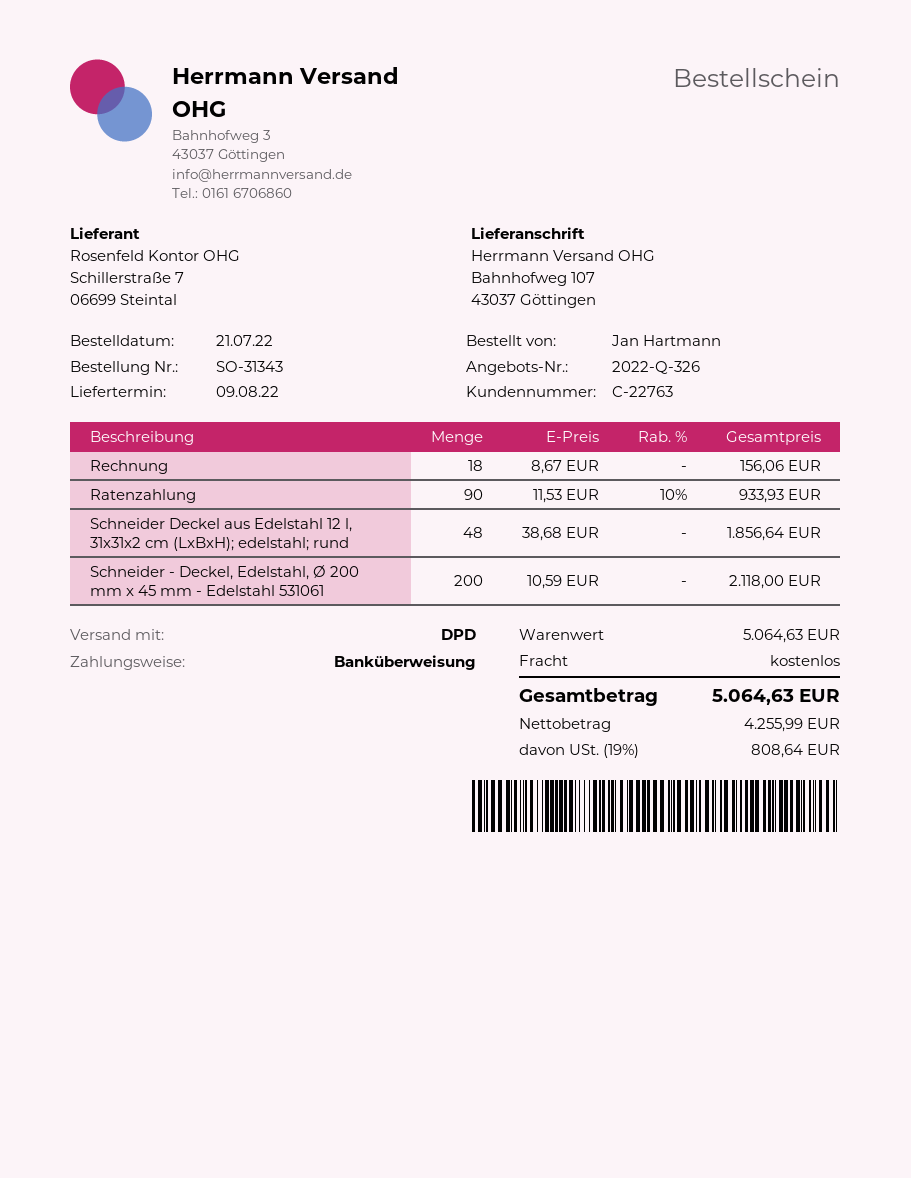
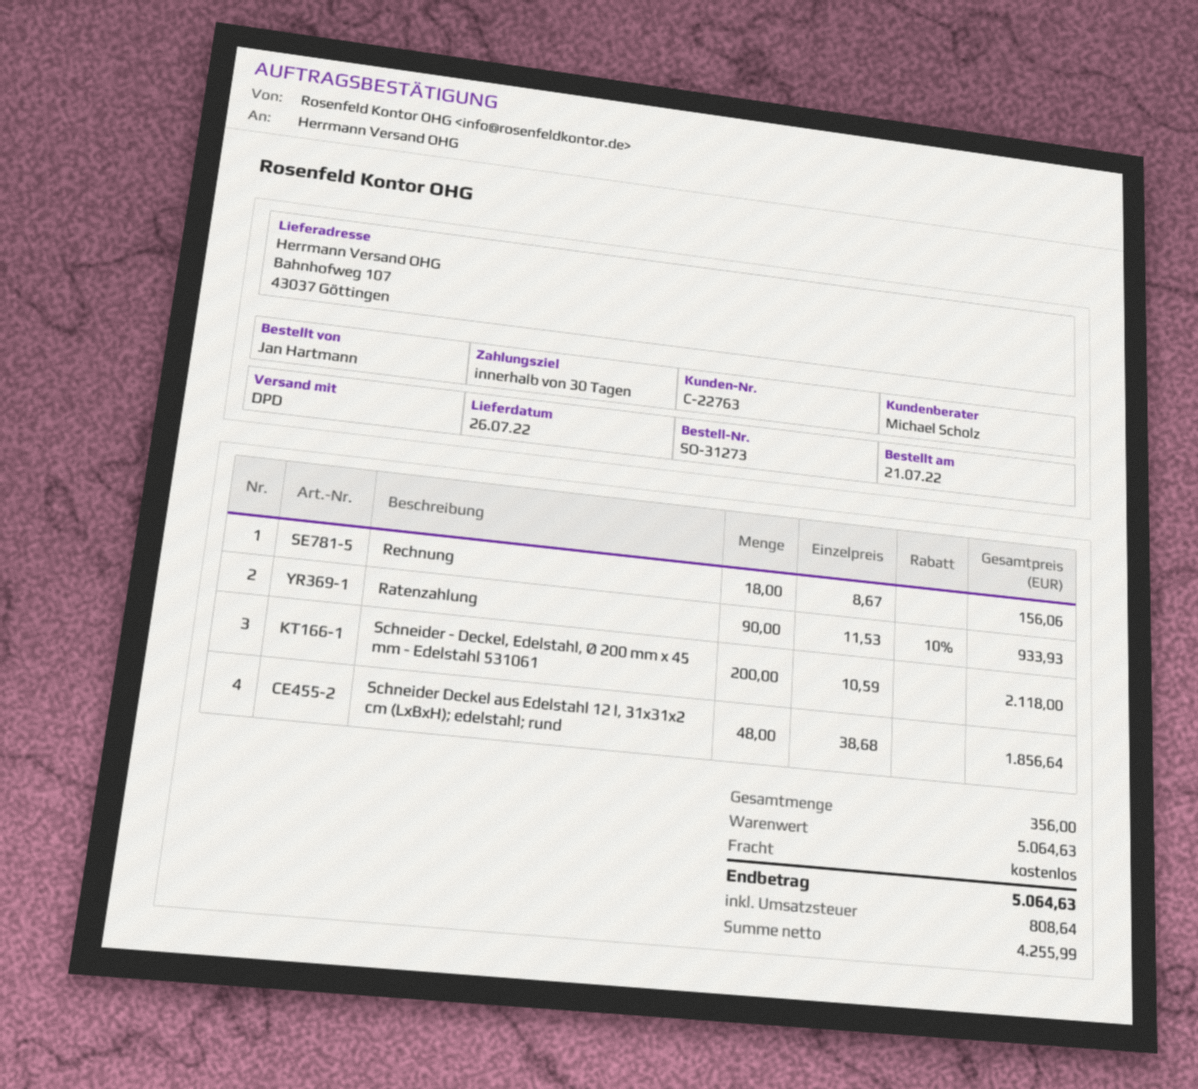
order number: SO-31343 -> SO-31273
delivery date: 2022-08-09 -> 2022-07-26

